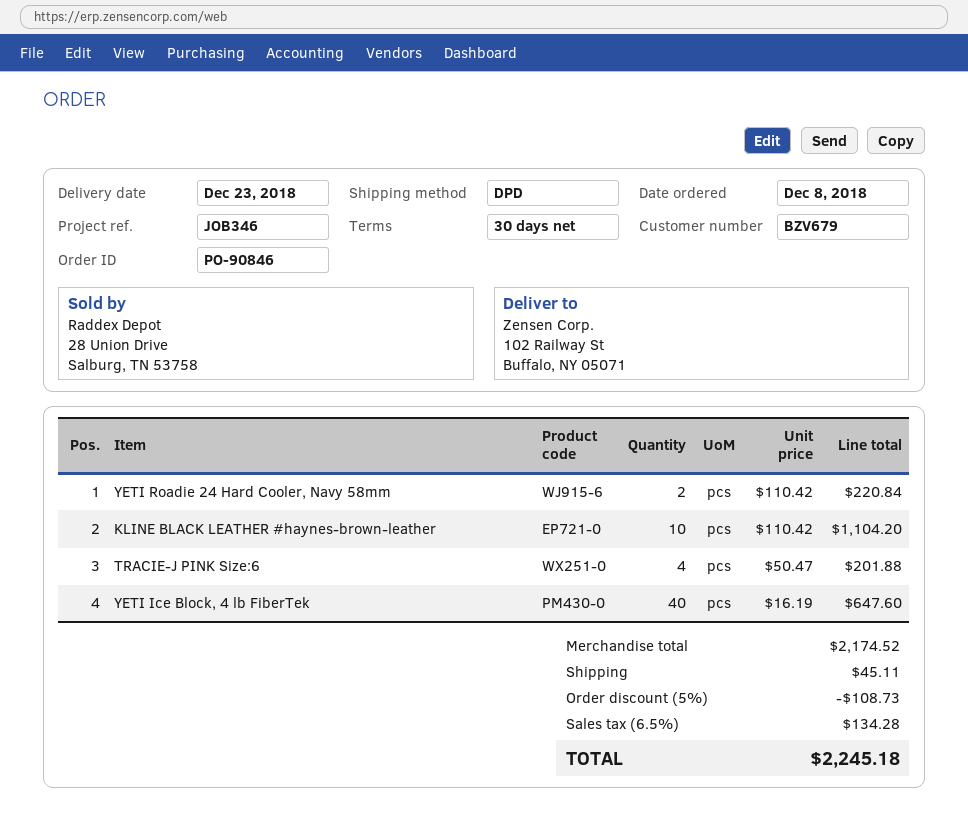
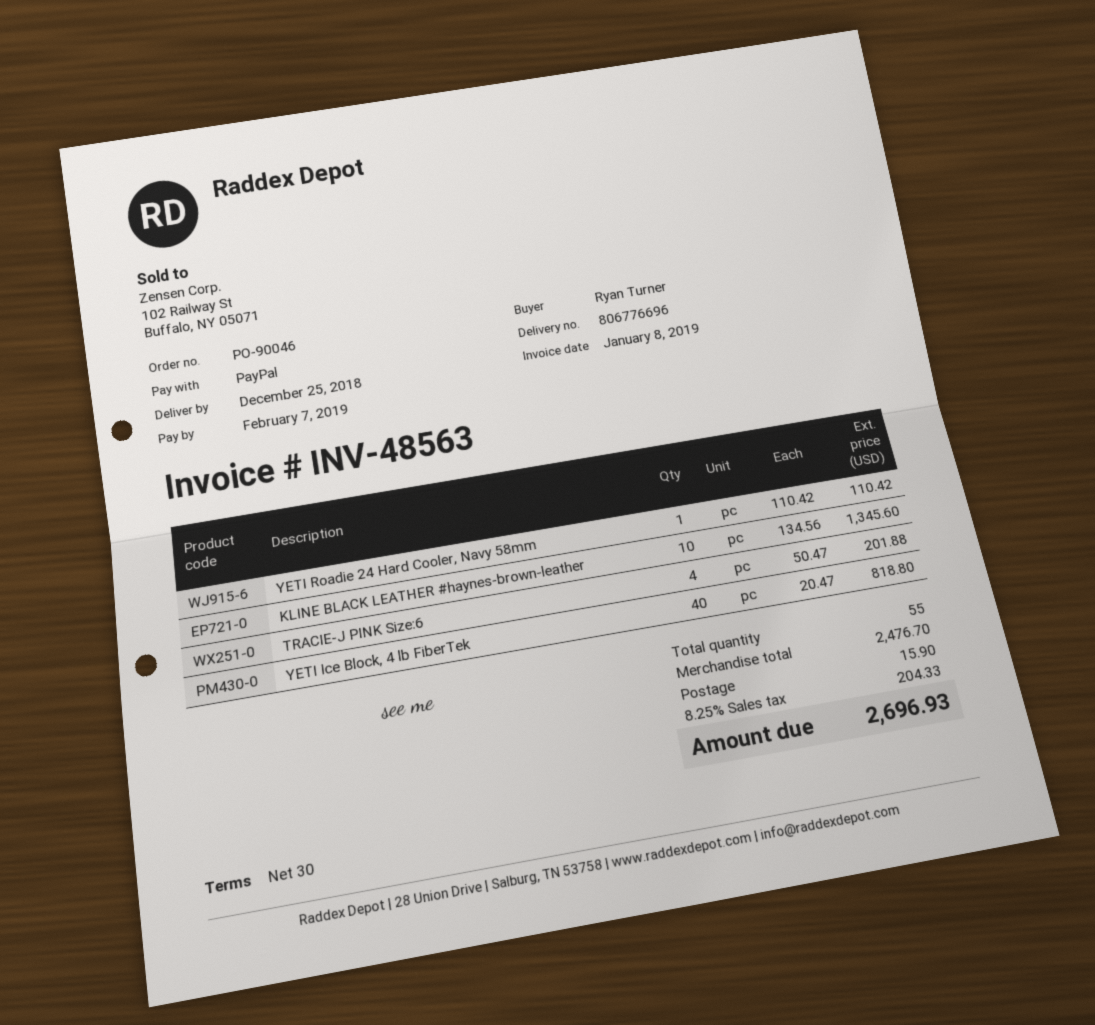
order number: PO-90846 -> PO-90046
delivery date: 2018-12-23 -> 2018-12-25
YETI Roadie 24 Hard Cooler, Navy 58mm: 2 x 110.42 = 220.84 -> 1 x 110.42 = 110.42
KLINE BLACK LEATHER #haynes-brown-leather: 10 x 110.42 = 1104.20 -> 10 x 134.56 = 1345.60
YETI Ice Block, 4 lb FiberTek: 40 x 16.19 = 647.60 -> 40 x 20.47 = 818.80
subtotal: 2174.52 -> 2476.70
discount: 5% = 108.73 -> none
shipping: 45.11 -> 15.90
tax: 6.5% = 134.28 -> 8.25% = 204.33
total: 2245.18 -> 2696.93

